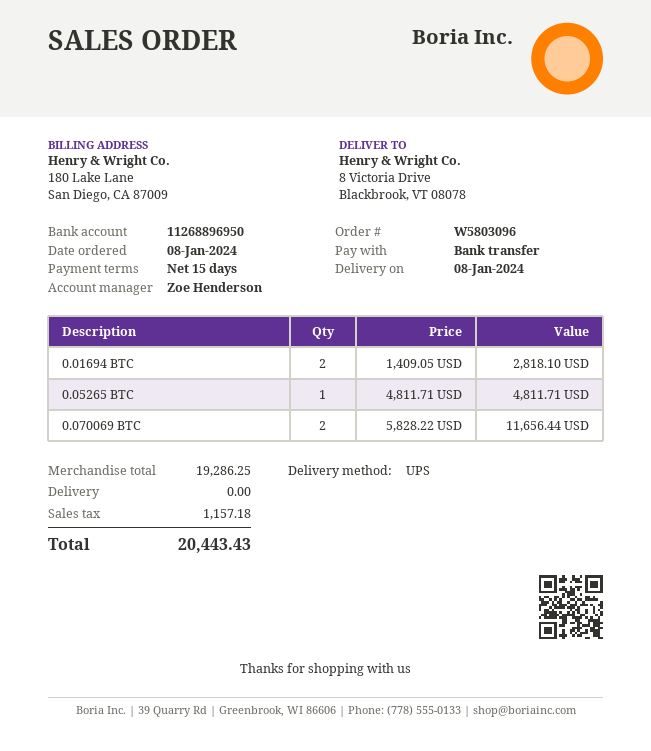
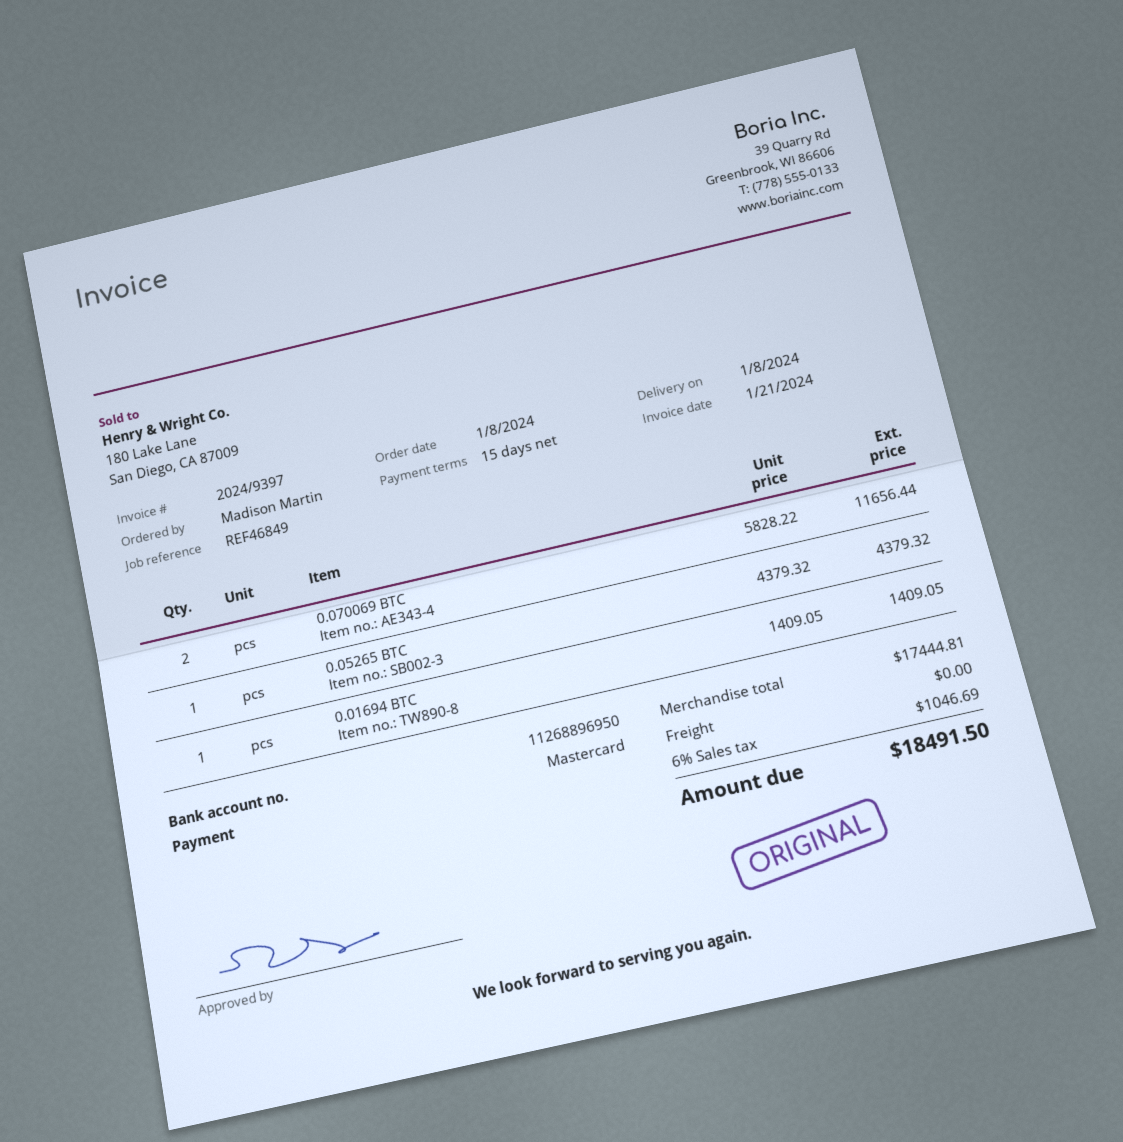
payment method: bank transfer -> Mastercard
0.01694 BTC: 2 x 1409.05 = 2818.10 -> 1 x 1409.05 = 1409.05
0.05265 BTC: 1 x 4811.71 = 4811.71 -> 1 x 4379.32 = 4379.32
subtotal: 19286.25 -> 17444.81
tax: 1157.18 -> 1046.69
total: 20443.43 -> 18491.50

